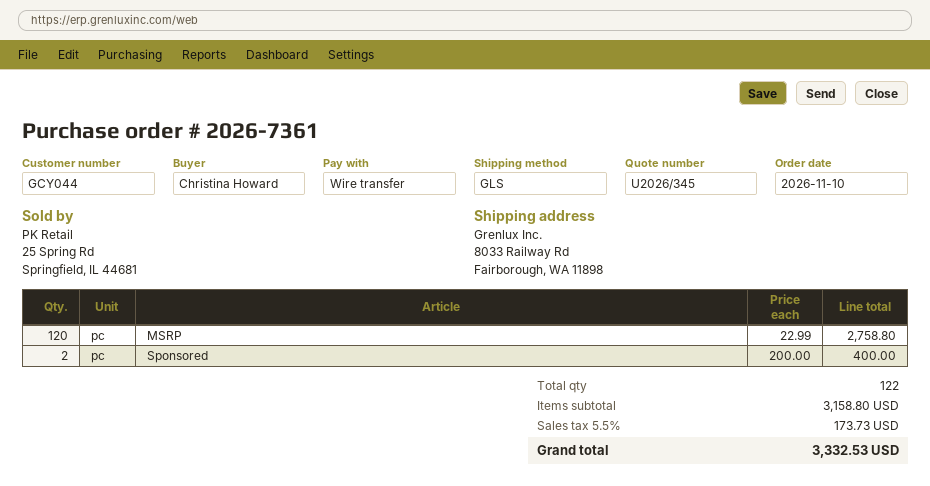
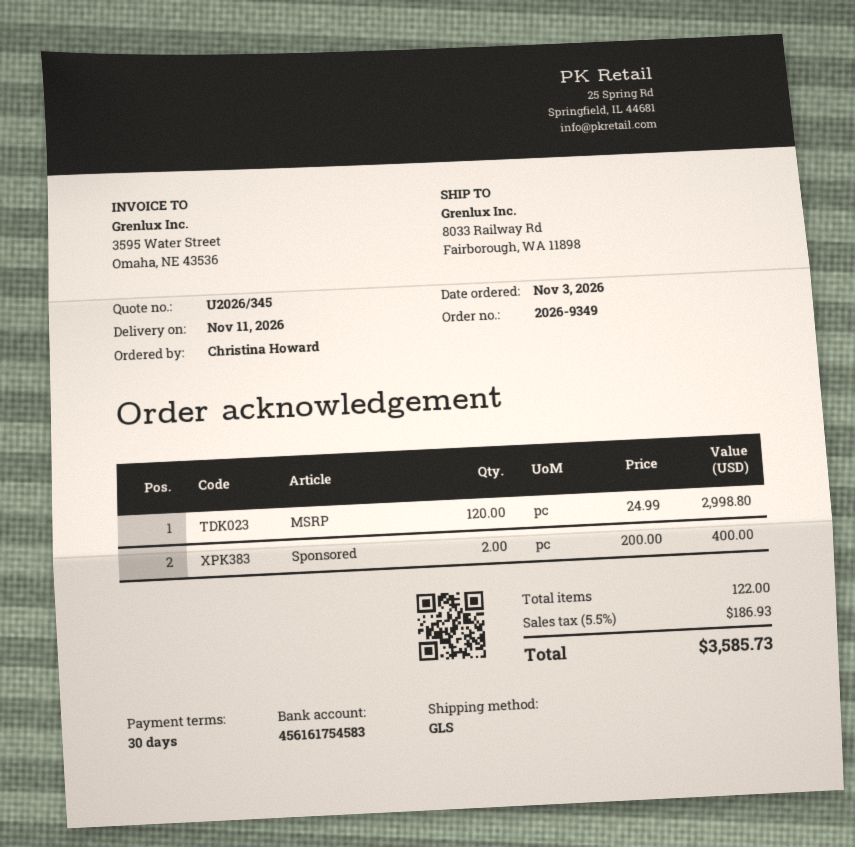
order number: 2026-7361 -> 2026-9349
order date: 2026-11-10 -> 2026-11-03
MSRP: 120 x 22.99 = 2758.80 -> 120 x 24.99 = 2998.80
tax: 5.5% = 173.73 -> 5.5% = 186.93
total: 3332.53 -> 3585.73

